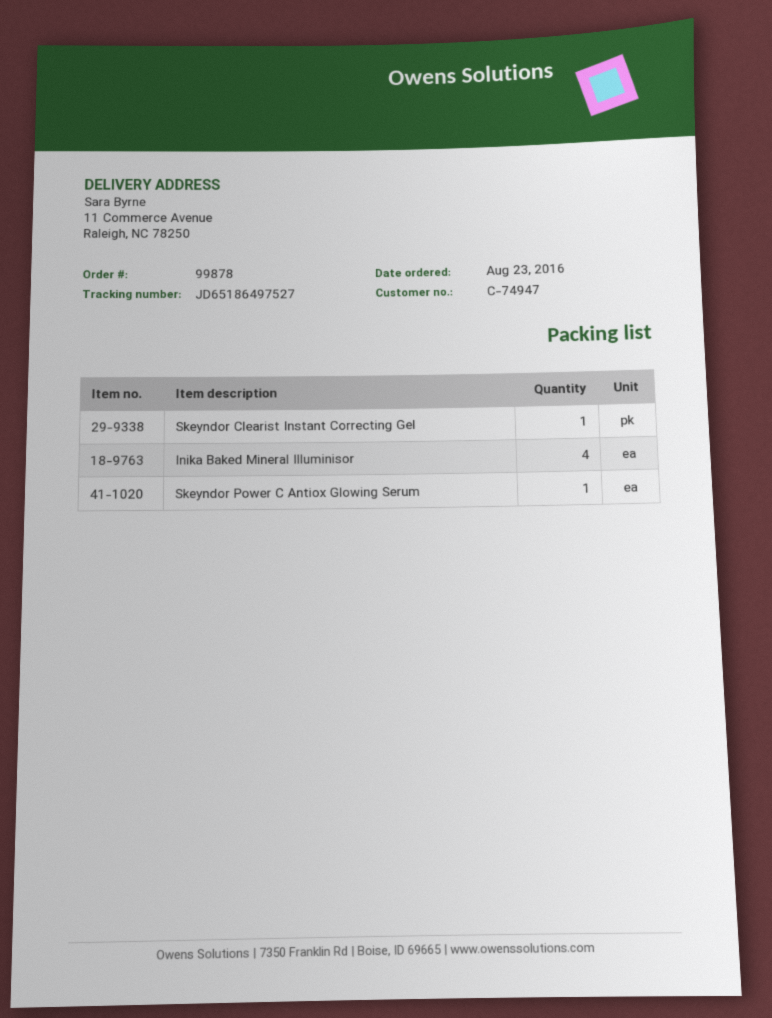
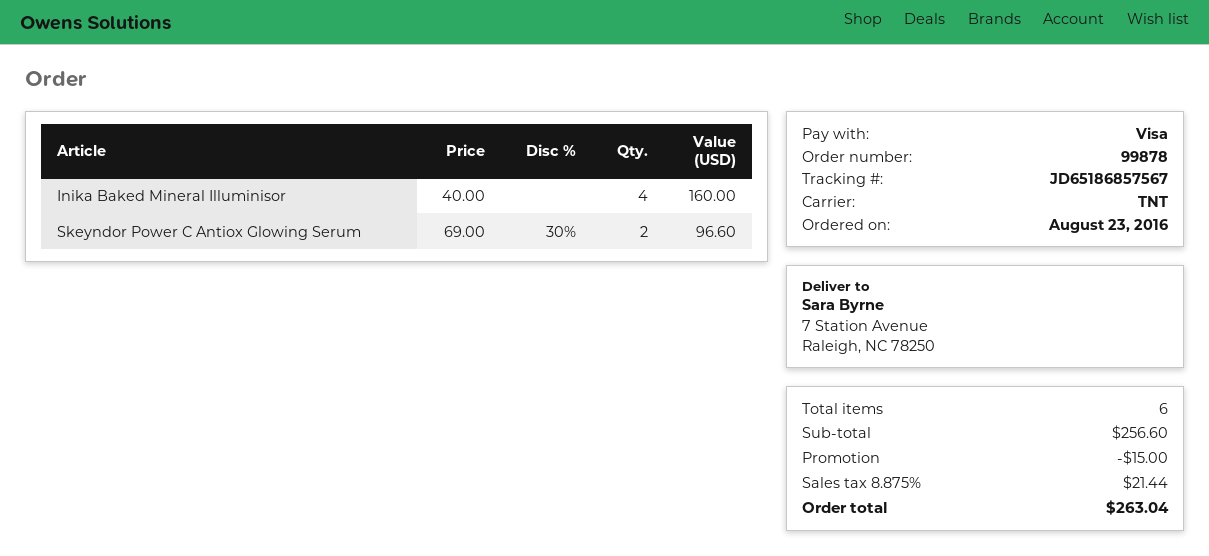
tracking number: JD65186497527 -> JD65186857567
ship to: 11 Commerce Avenue, Raleigh, NC 78250 -> 7 Station Avenue, Raleigh, NC 78250
Skeyndor Clearist Instant Correcting Gel: 1 -> none
Skeyndor Power C Antiox Glowing Serum: 1 -> 2

